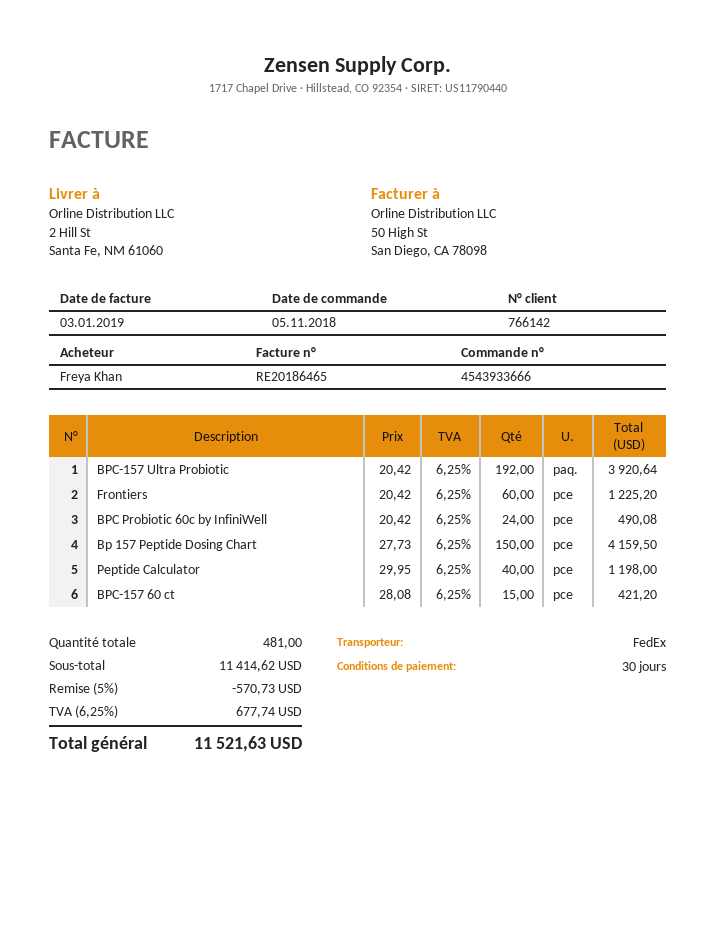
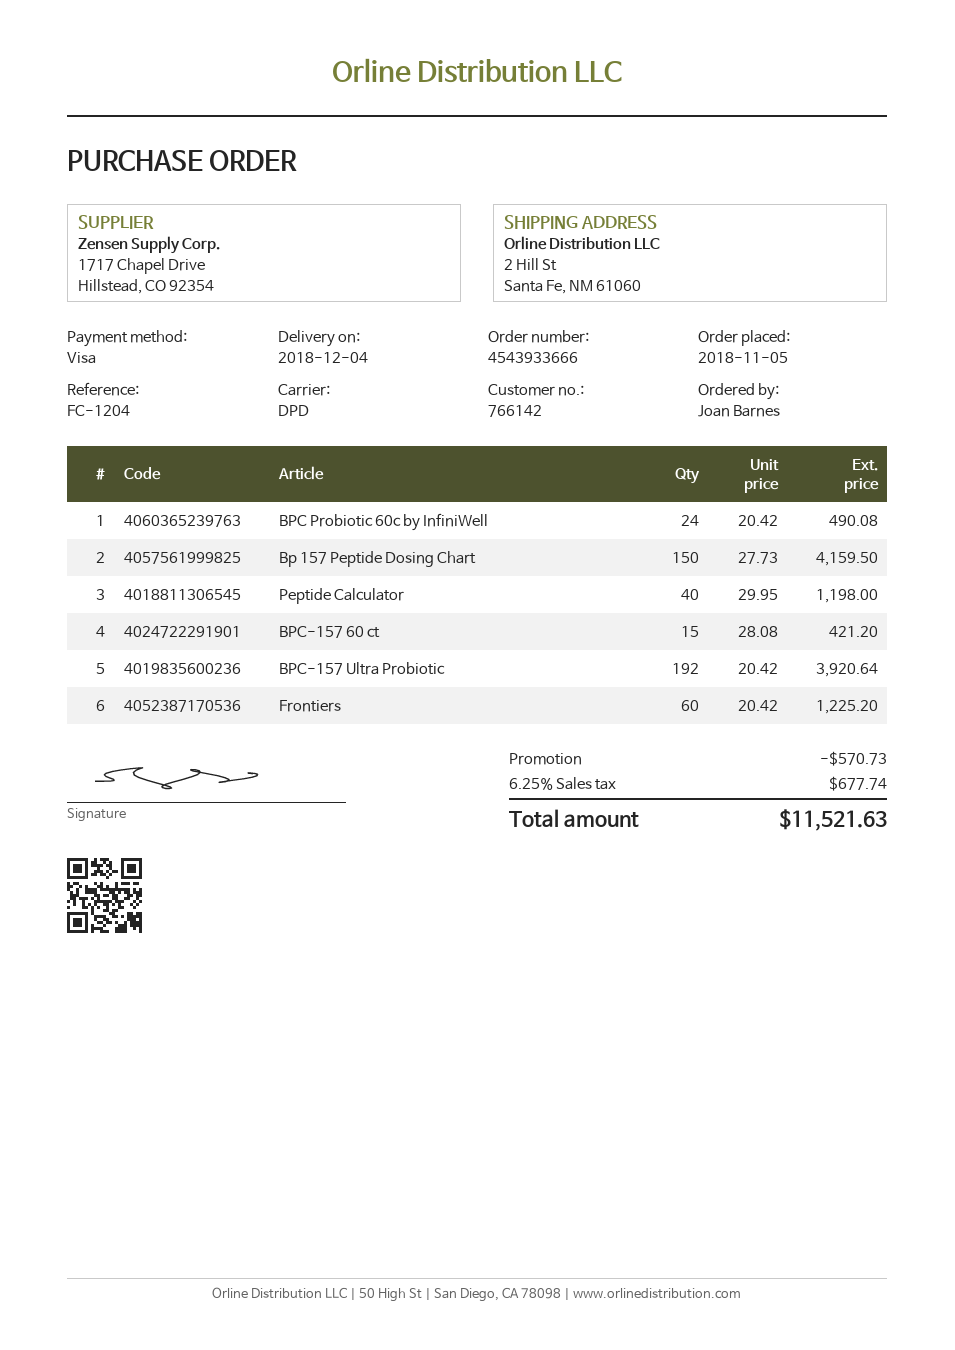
ordered by: Freya Khan -> Joan Barnes
shipping method: FedEx -> DPD

